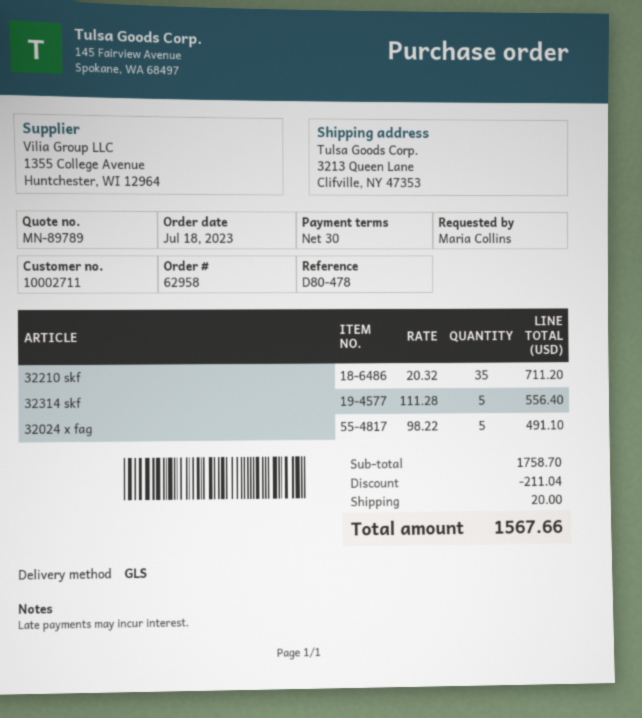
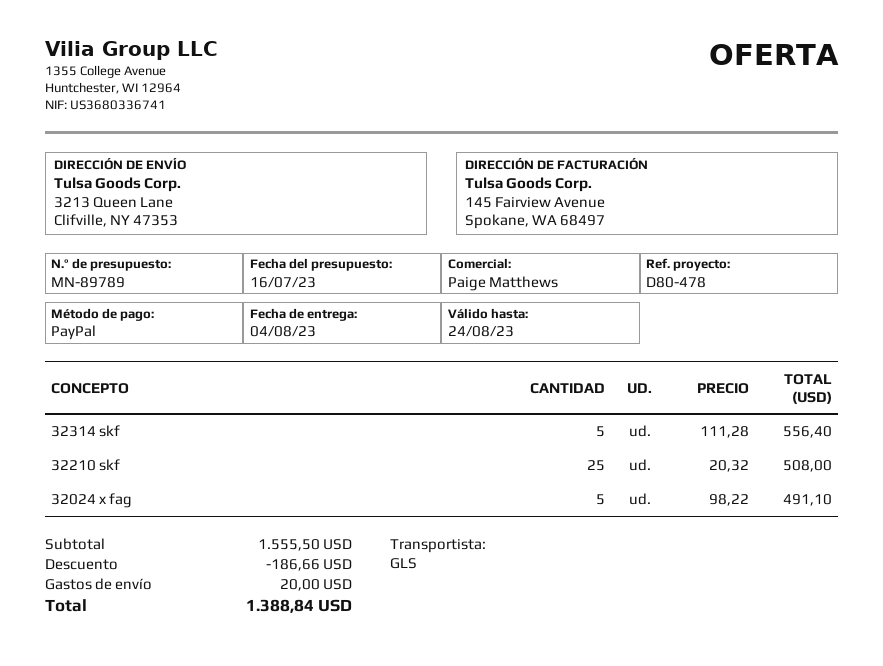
32210 skf: 35 x 20.32 = 711.20 -> 25 x 20.32 = 508.00
subtotal: 1758.70 -> 1555.50
discount: 211.04 -> 186.66
total: 1567.66 -> 1388.84

